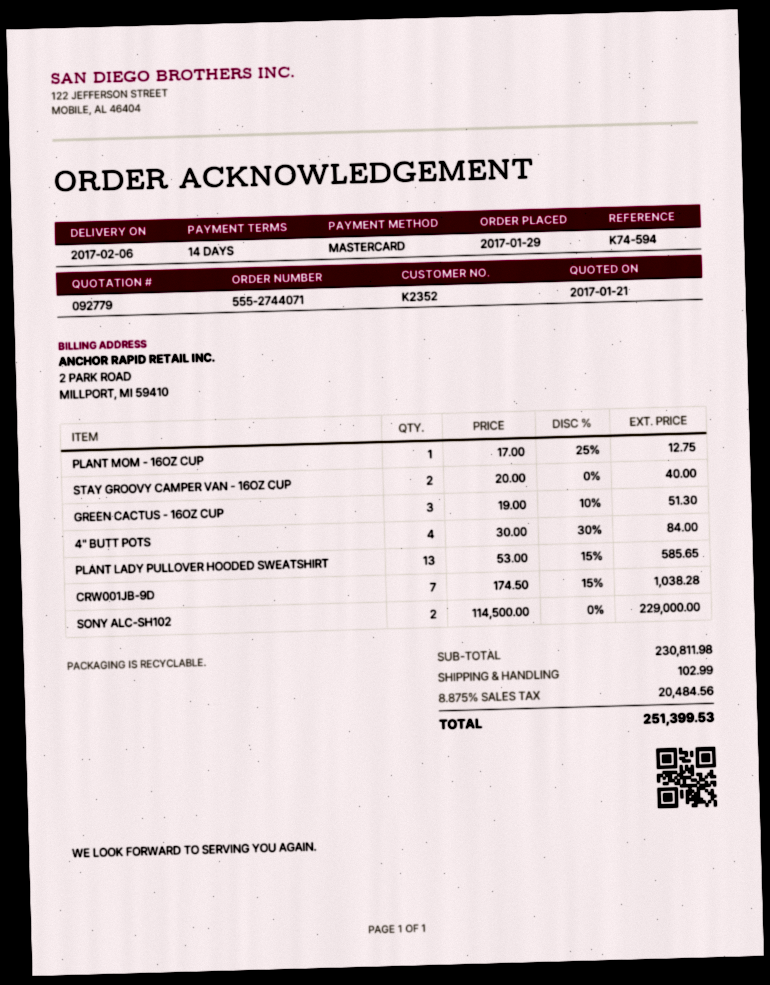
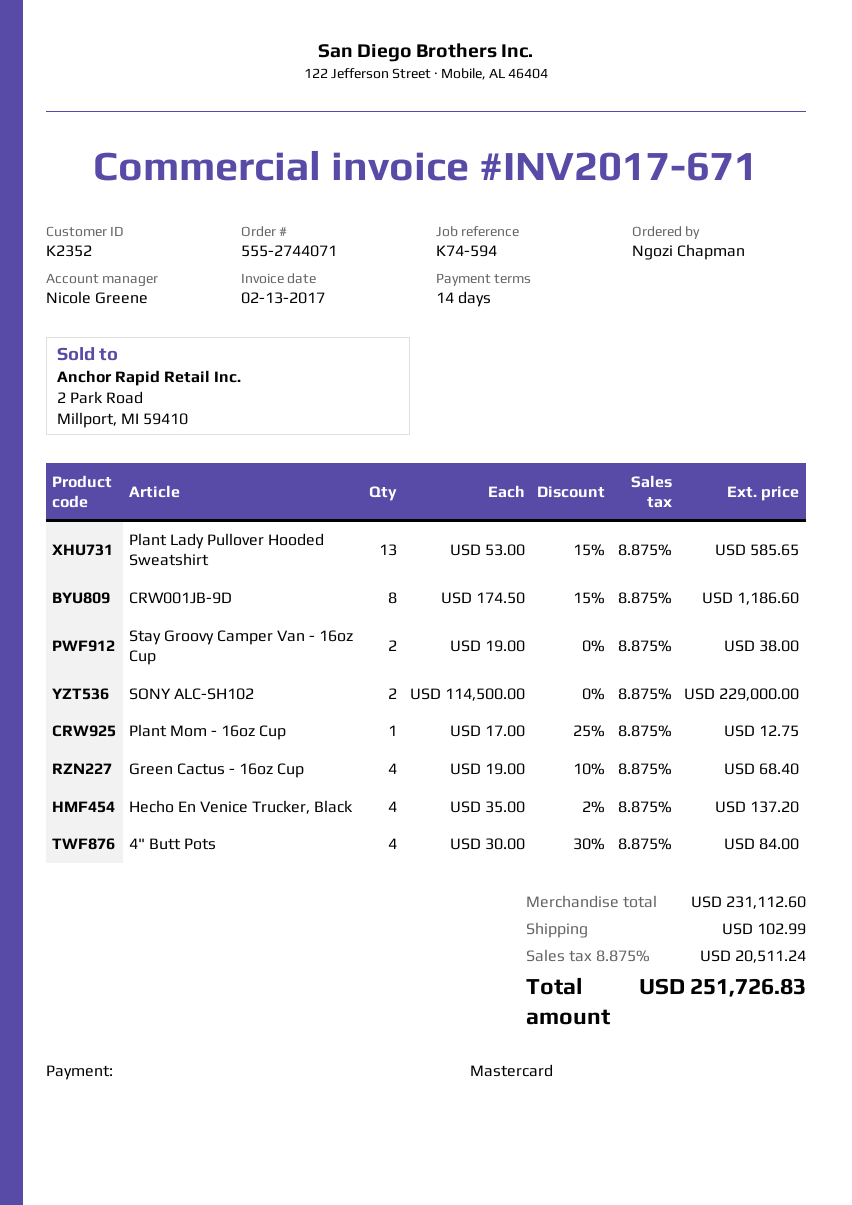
STAY GROOVY CAMPER VAN - 16OZ CUP: 2 x 20.00 = 40.00 -> 2 x 19.00 = 38.00
GREEN CACTUS - 16OZ CUP: 3 x 19.00 - 10% = 51.30 -> 4 x 19.00 - 10% = 68.40
CRW001JB-9D: 7 x 174.50 - 15% = 1038.28 -> 8 x 174.50 - 15% = 1186.60
Hecho En Venice Trucker, Black: none -> 4 x 35.00 - 2% = 137.20
subtotal: 230811.98 -> 231112.60
tax: 8.875% = 20484.56 -> 8.875% = 20511.24
total: 251399.53 -> 251726.83

